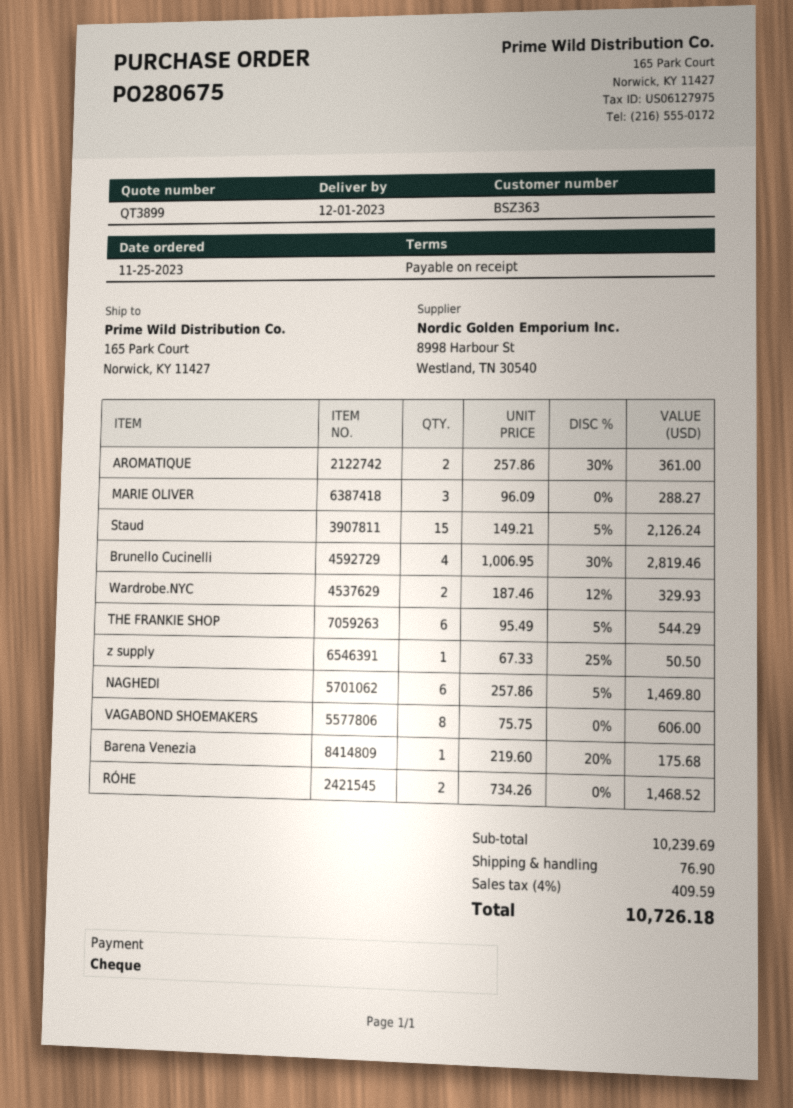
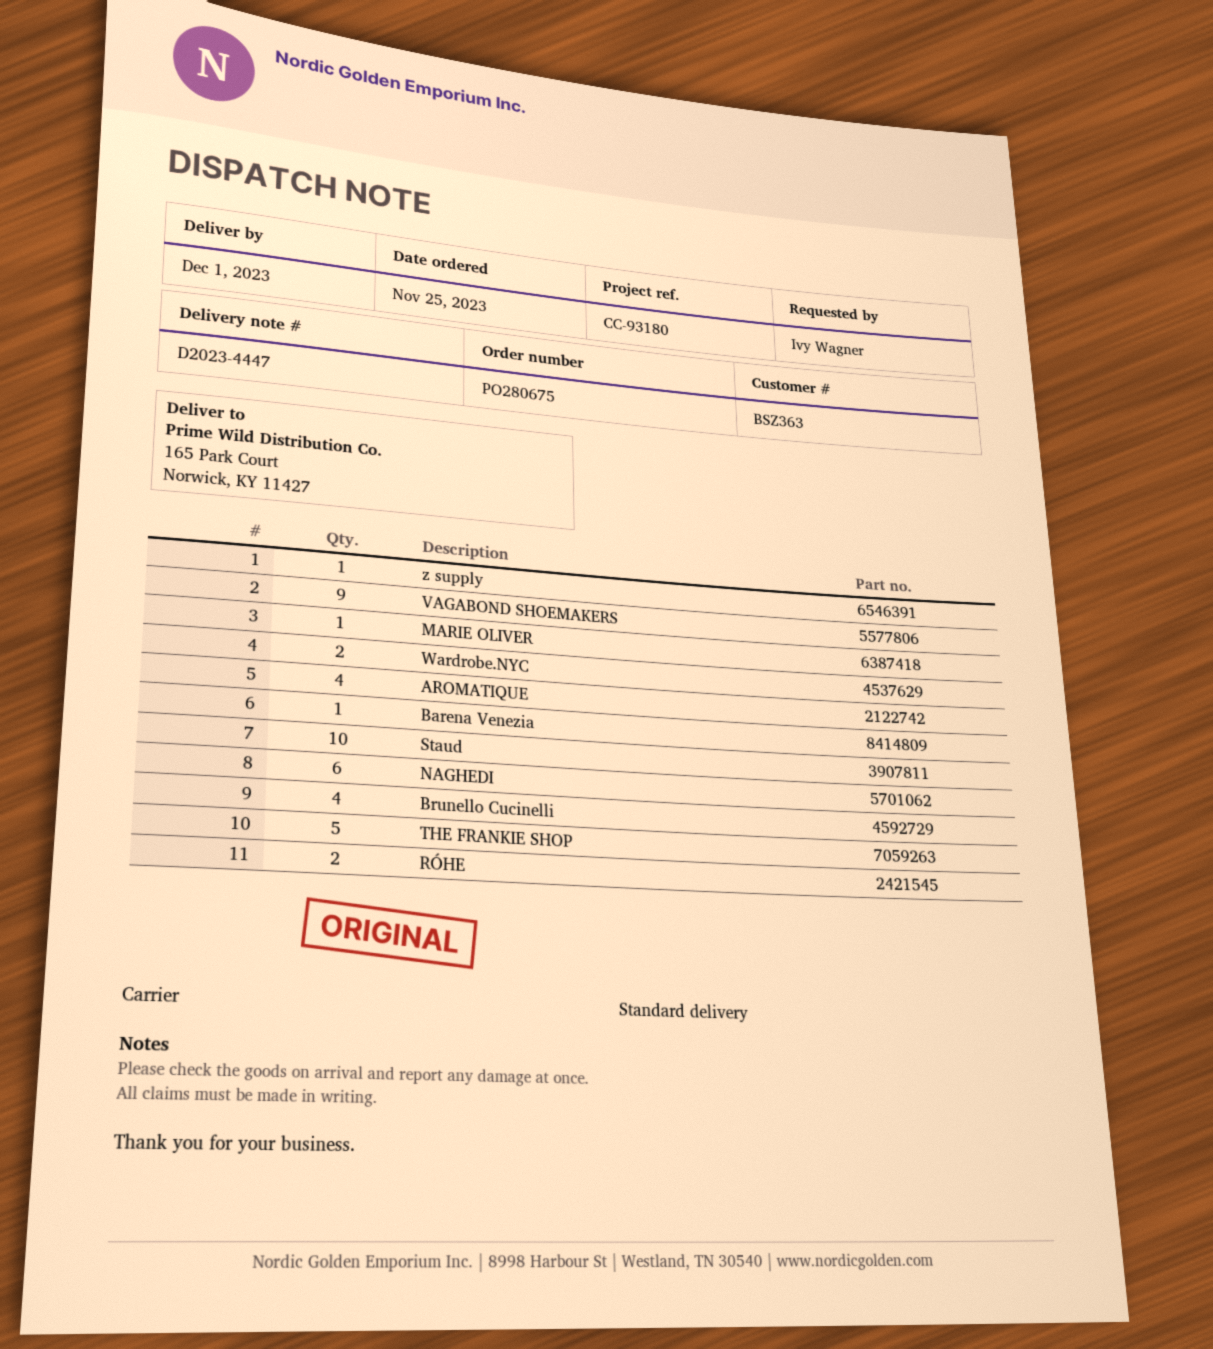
AROMATIQUE: 2 -> 4
MARIE OLIVER: 3 -> 1
Staud: 15 -> 10
THE FRANKIE SHOP: 6 -> 5
VAGABOND SHOEMAKERS: 8 -> 9

